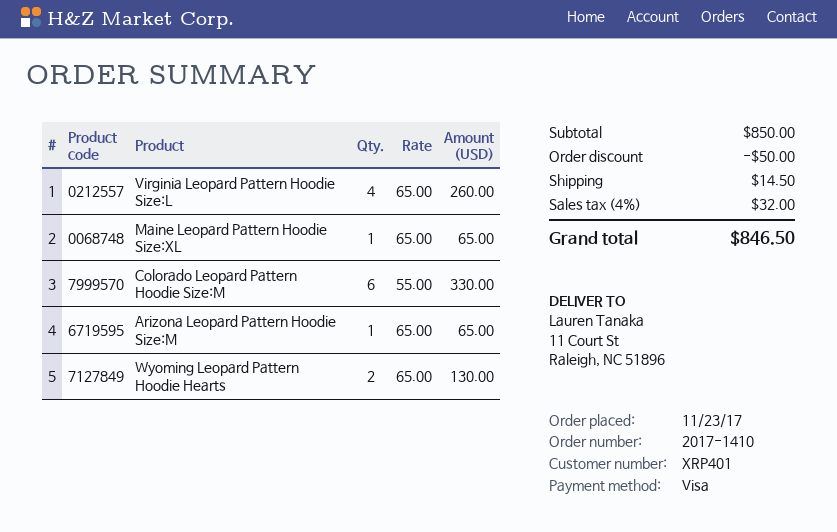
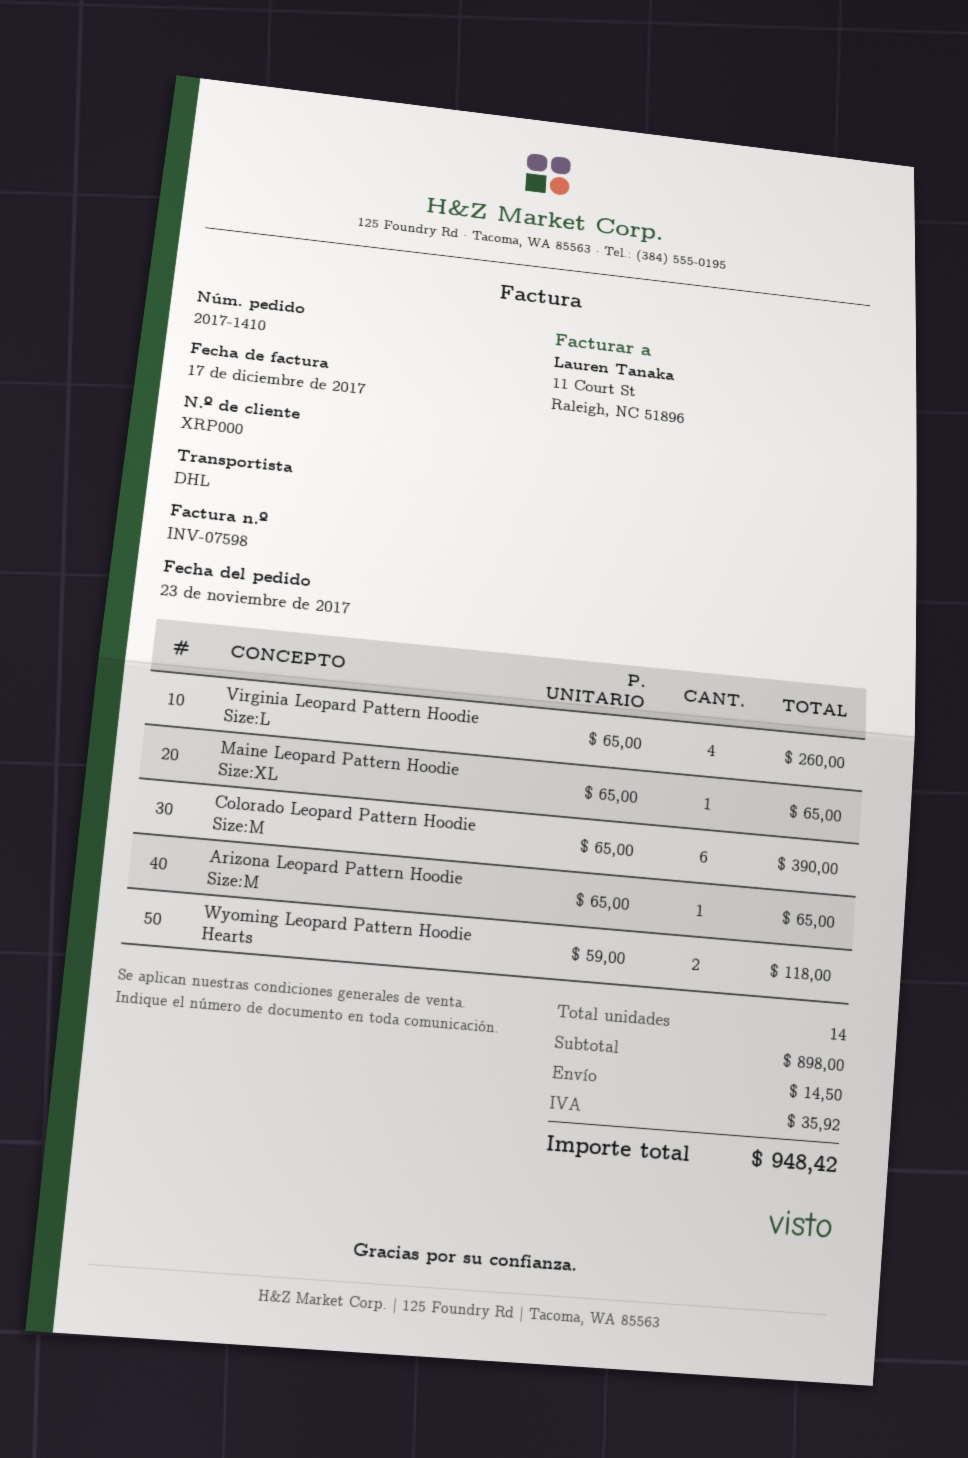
customer number: XRP401 -> XRP000
Colorado Leopard Pattern Hoodie Size:M: 6 x 55.00 = 330.00 -> 6 x 65.00 = 390.00
Wyoming Leopard Pattern Hoodie Hearts: 2 x 65.00 = 130.00 -> 2 x 59.00 = 118.00
subtotal: 850.00 -> 898.00
discount: 50.00 -> none
tax: 32.00 -> 35.92
total: 846.50 -> 948.42

